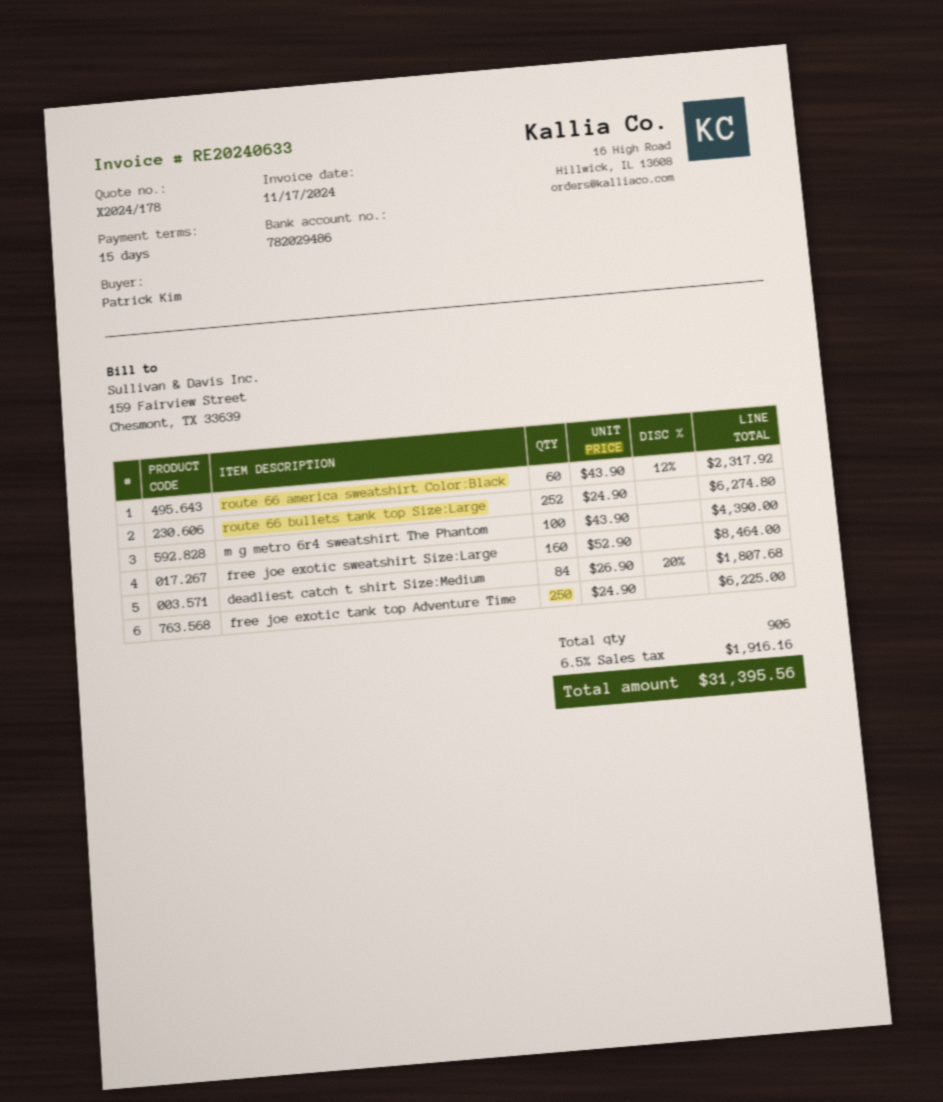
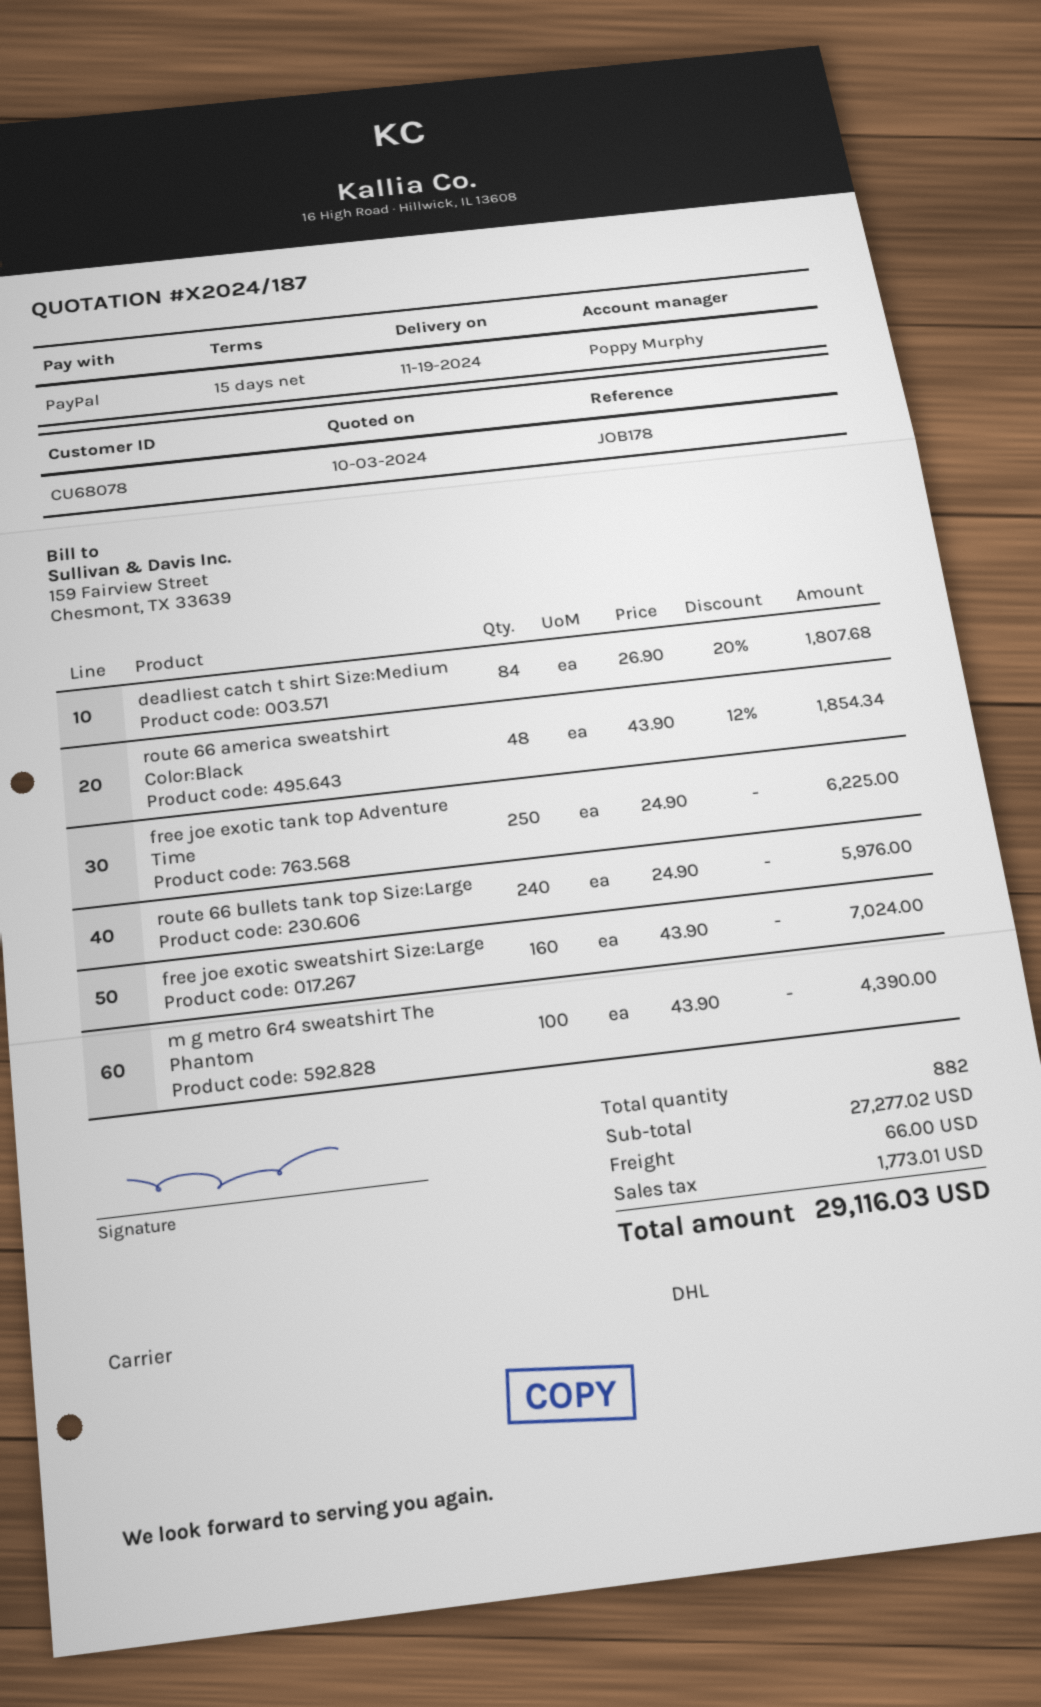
quote number: X2024/178 -> X2024/187
route 66 america sweatshirt Color:Black: 60 x 43.90 - 12% = 2317.92 -> 48 x 43.90 - 12% = 1854.34
route 66 bullets tank top Size:Large: 252 x 24.90 = 6274.80 -> 240 x 24.90 = 5976.00
free joe exotic sweatshirt Size:Large: 160 x 52.90 = 8464.00 -> 160 x 43.90 = 7024.00
total quantity: 906 -> 882
shipping: none -> 66.00
tax: 1916.16 -> 1773.01
total: 31395.56 -> 29116.03

